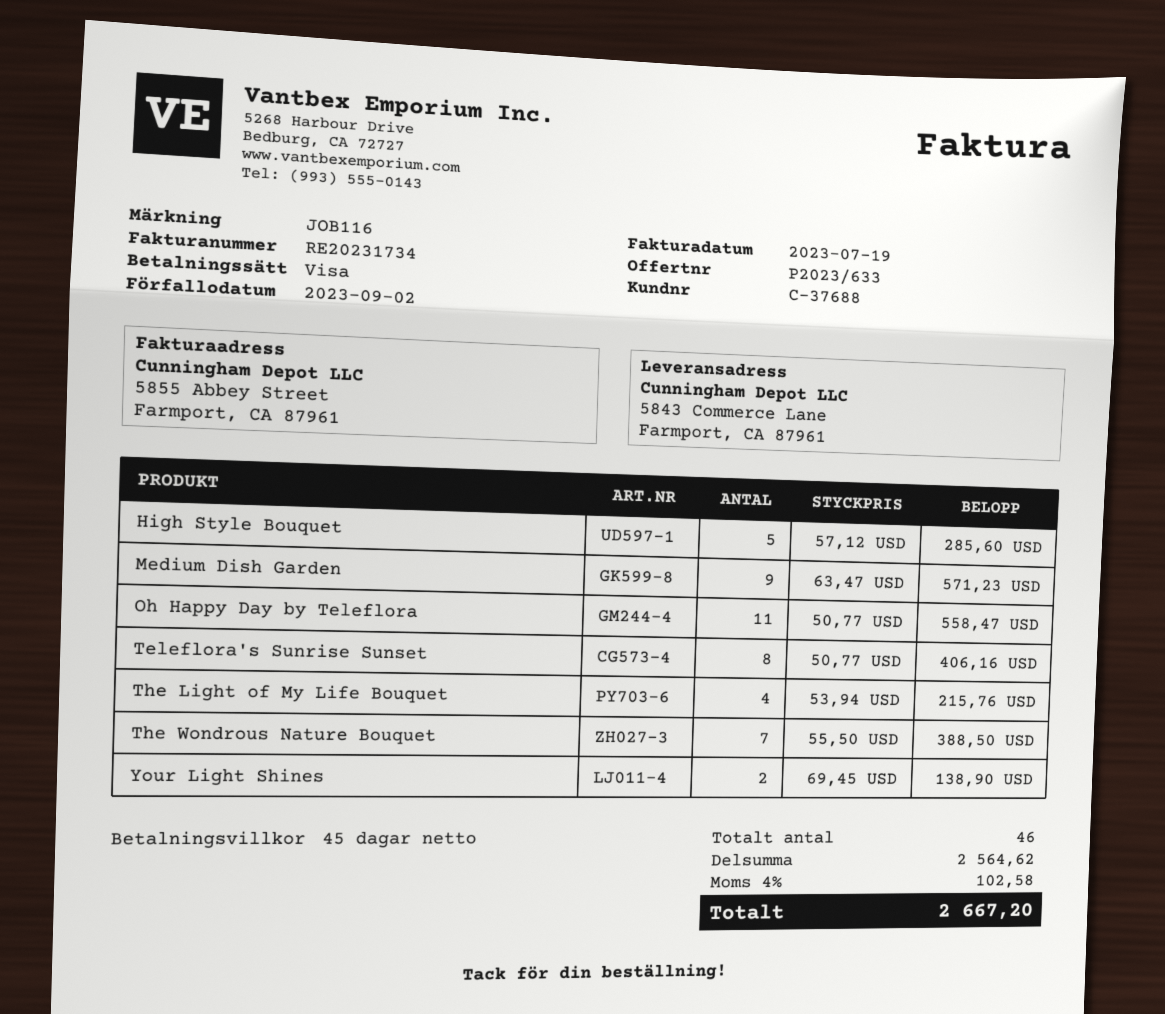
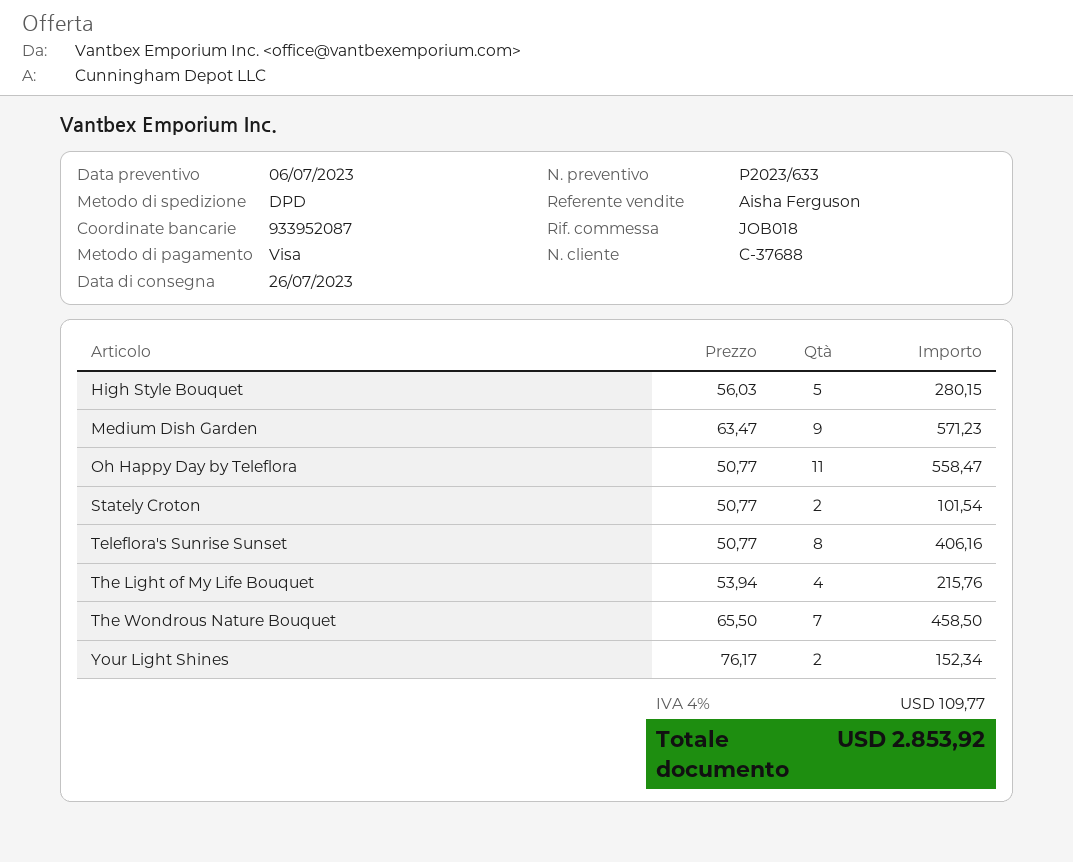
reference: JOB116 -> JOB018
High Style Bouquet: 5 x 57.12 = 285.60 -> 5 x 56.03 = 280.15
The Wondrous Nature Bouquet: 7 x 55.50 = 388.50 -> 7 x 65.50 = 458.50
Your Light Shines: 2 x 69.45 = 138.90 -> 2 x 76.17 = 152.34
Stately Croton: none -> 2 x 50.77 = 101.54
tax: 4% = 102.58 -> 4% = 109.77
total: 2667.20 -> 2853.92

